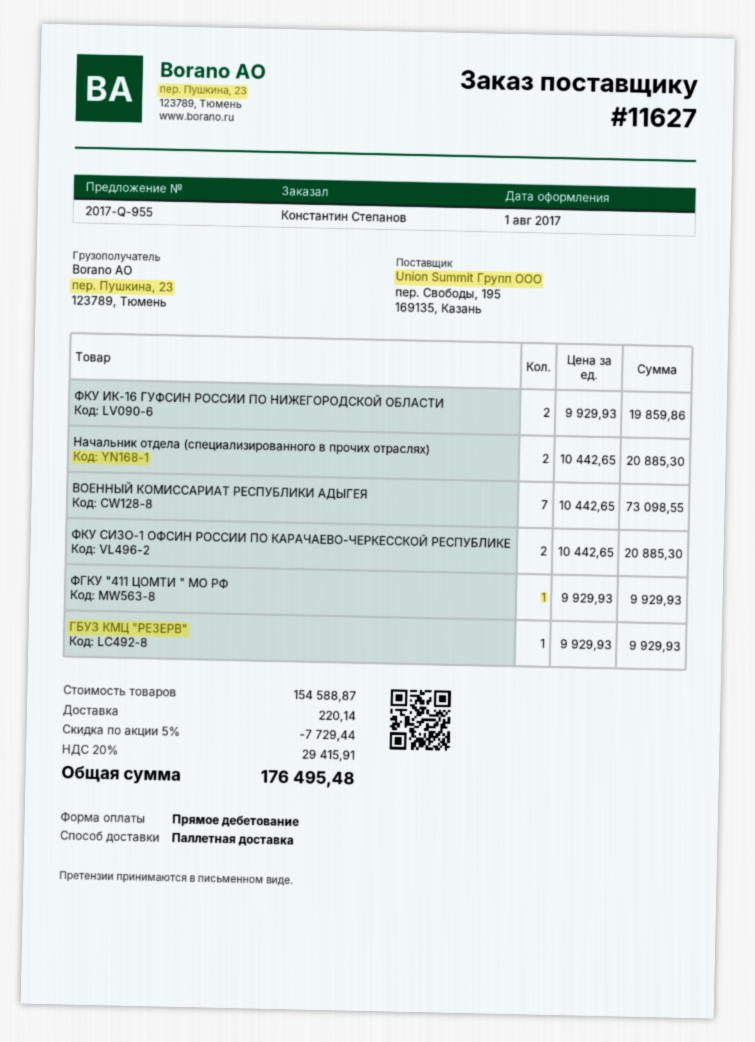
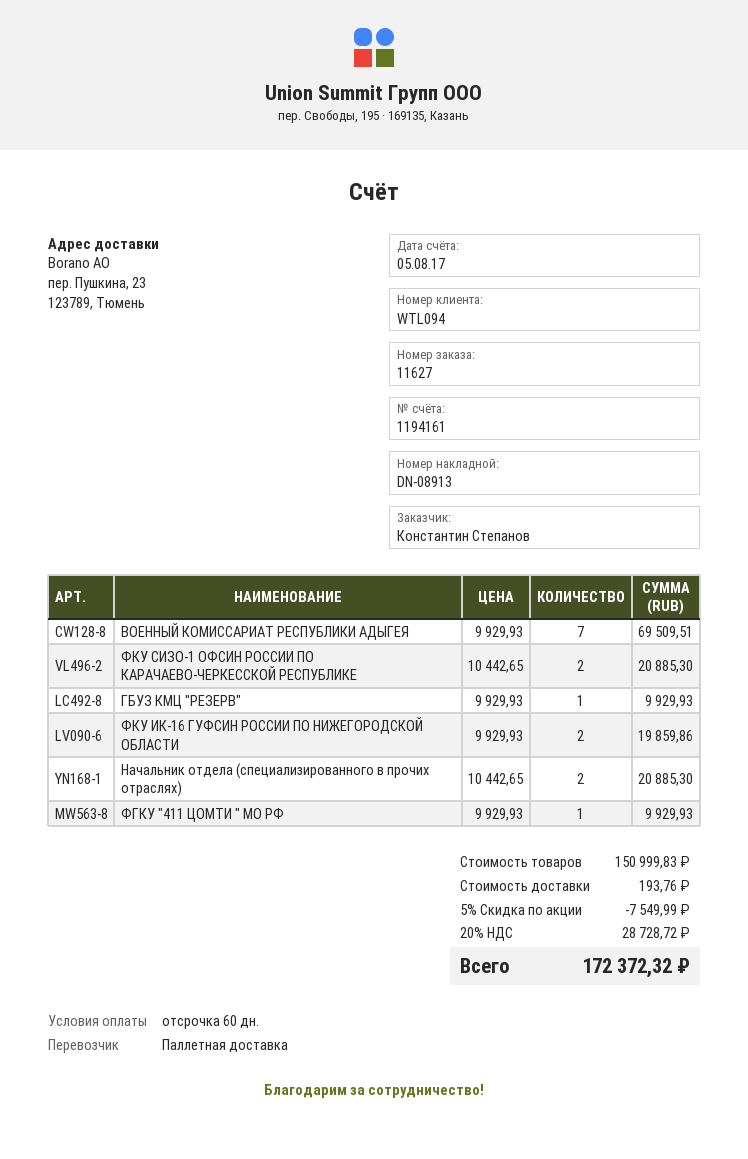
ВОЕННЫЙ КОМИССАРИАТ РЕСПУБЛИКИ АДЫГЕЯ: 7 x 10442.65 = 73098.55 -> 7 x 9929.93 = 69509.51
subtotal: 154588.87 -> 150999.83
discount: 5% = 7729.44 -> 5% = 7549.99
shipping: 220.14 -> 193.76
tax: 20% = 29415.91 -> 20% = 28728.72
total: 176495.48 -> 172372.32

